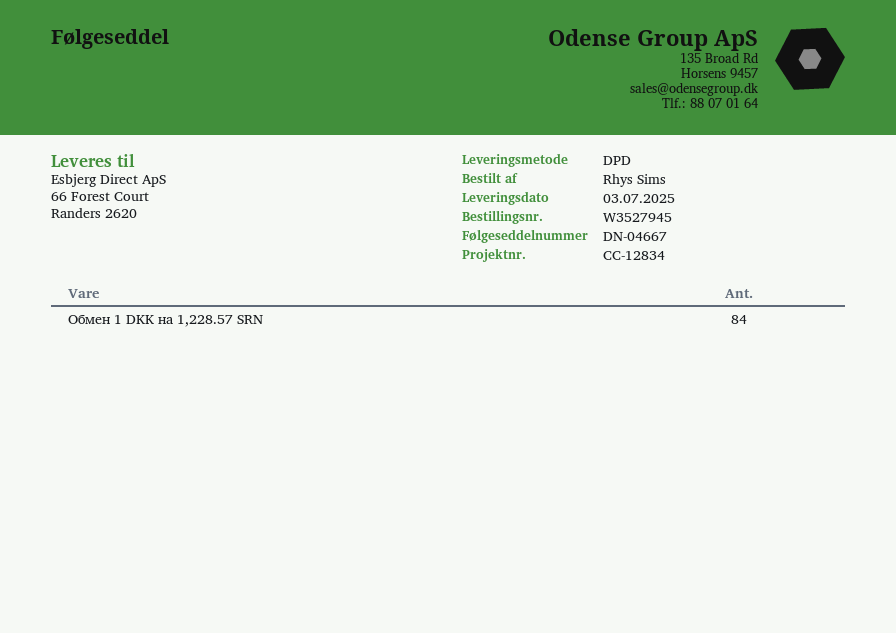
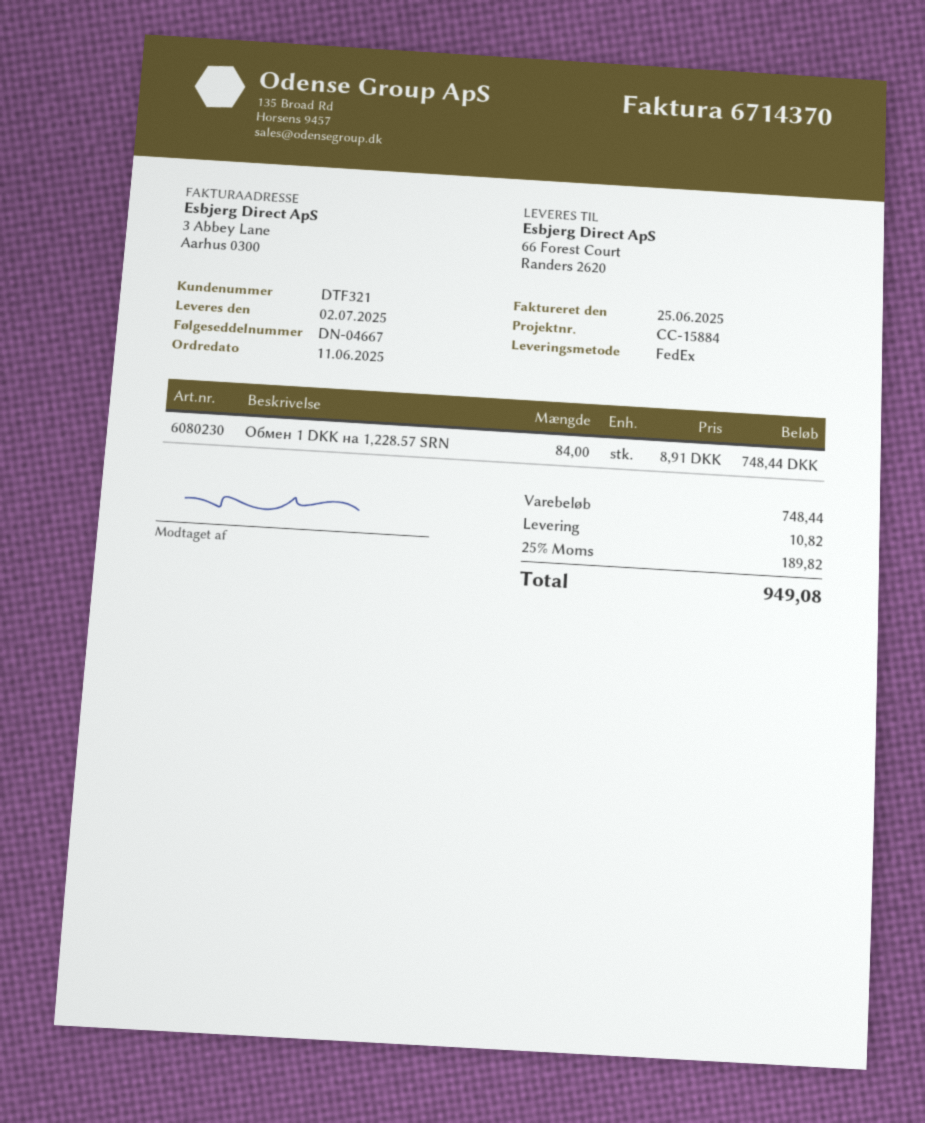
delivery date: 2025-07-03 -> 2025-07-02
reference: CC-12834 -> CC-15884
shipping method: DPD -> FedEx

